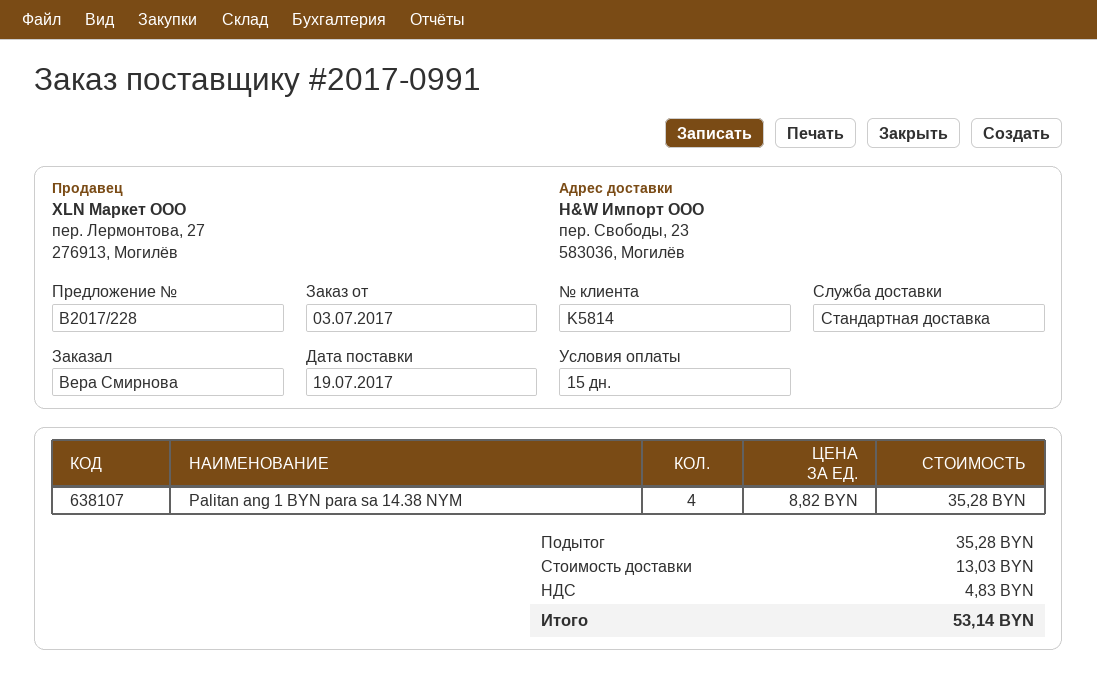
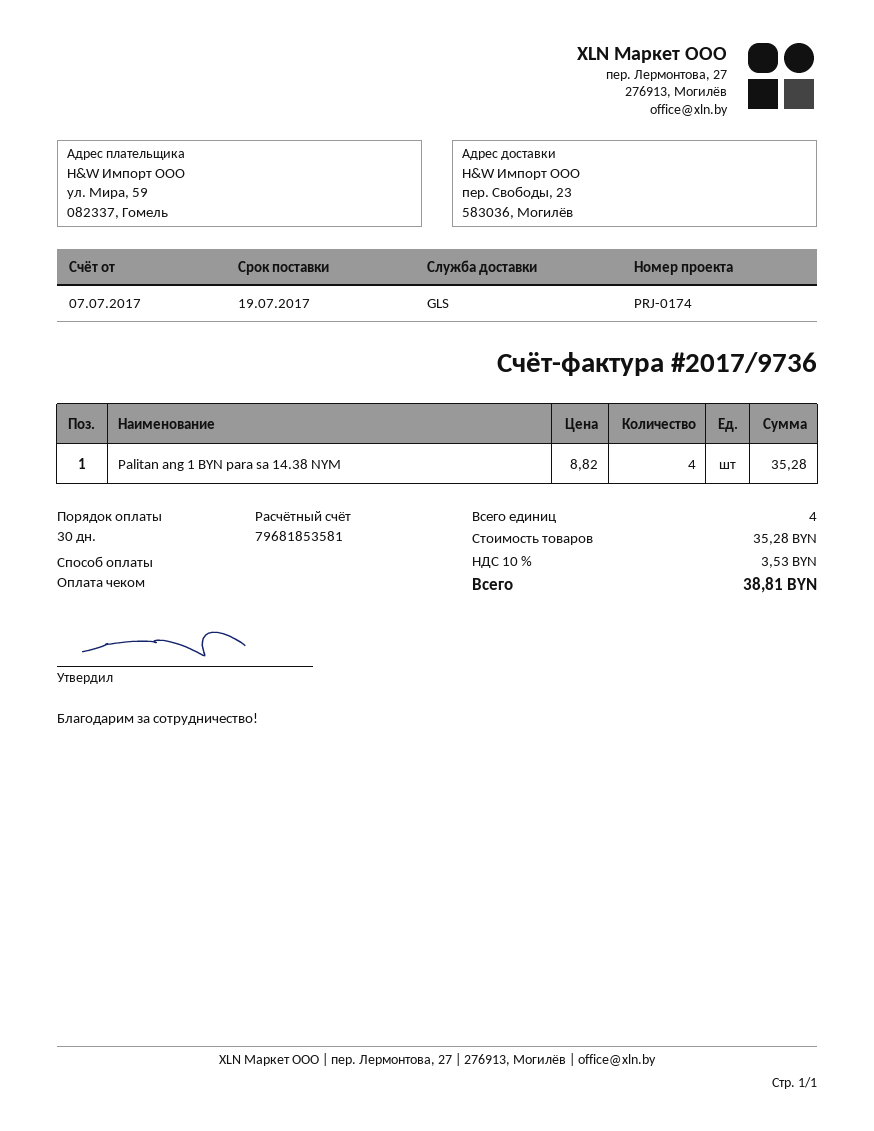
payment terms: 15 days -> 30 days
shipping method: standard -> GLS
shipping: 13.03 -> none
tax: 4.83 -> 3.53
total: 53.14 -> 38.81

